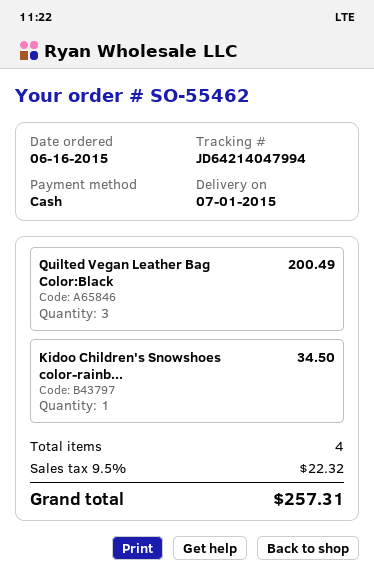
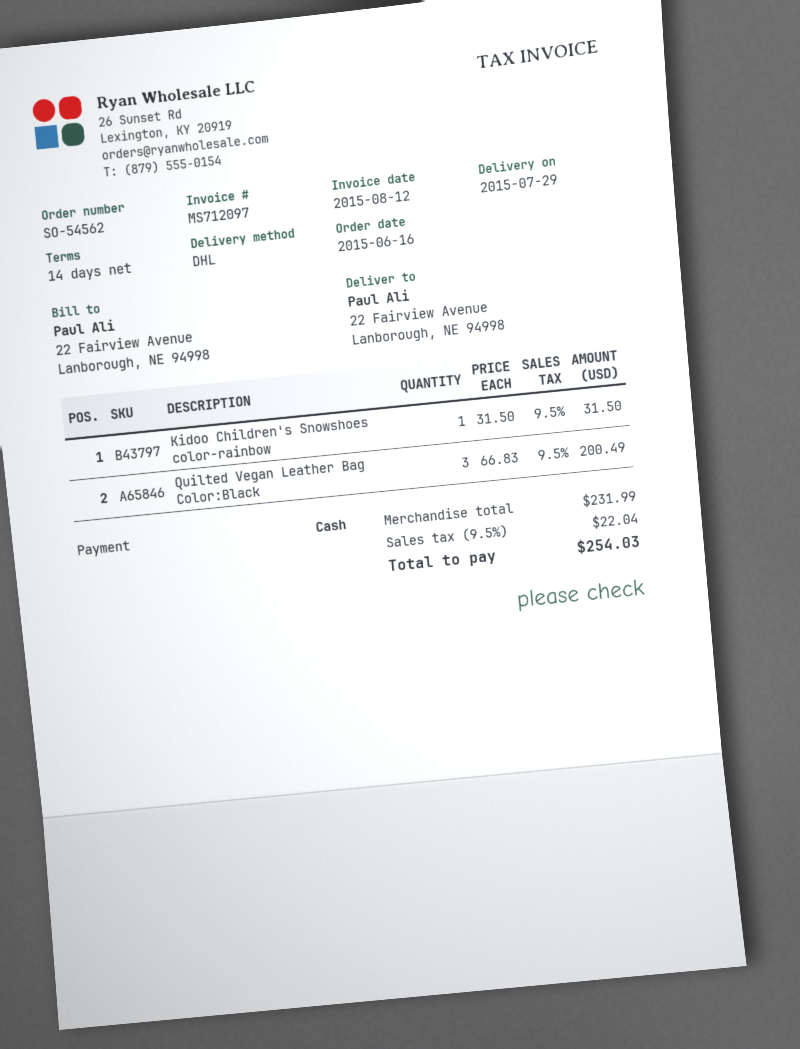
order number: SO-55462 -> SO-54562
delivery date: 2015-07-01 -> 2015-07-29
Kidoo Children's Snowshoes color-rainb...: 1 for 34.50 -> 1 for 31.50
tax: 9.5% = 22.32 -> 9.5% = 22.04
total: 257.31 -> 254.03

